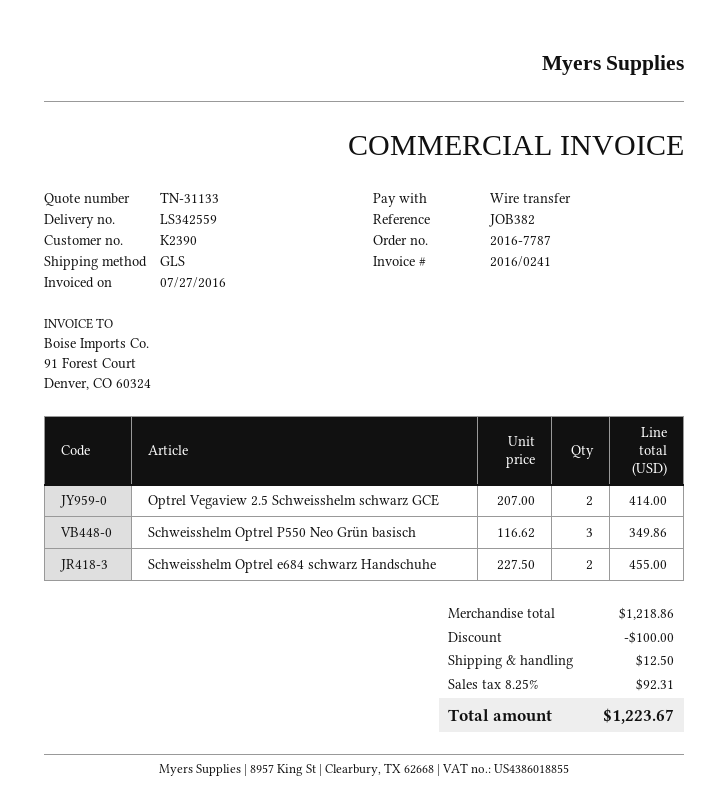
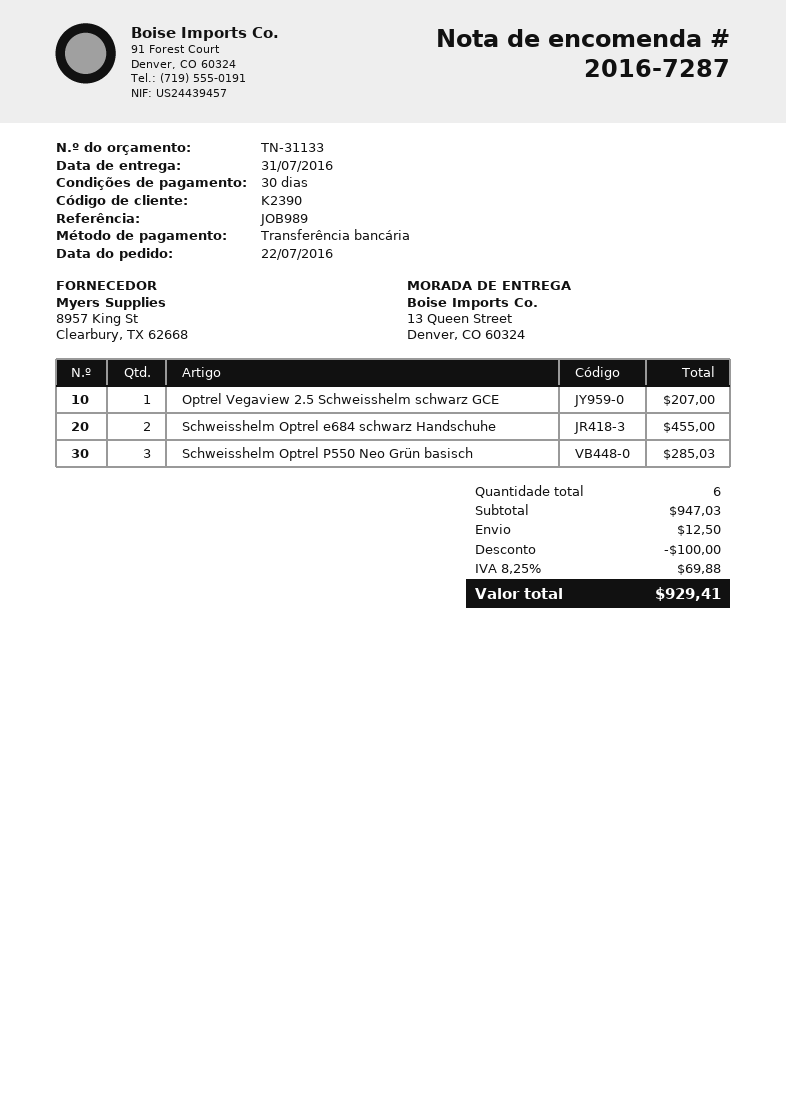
order number: 2016-7787 -> 2016-7287
reference: JOB382 -> JOB989
Optrel Vegaview 2.5 Schweisshelm schwarz GCE: 2 for 414.00 -> 1 for 207.00
Schweisshelm Optrel P550 Neo Grün basisch: 3 for 349.86 -> 3 for 285.03
subtotal: 1218.86 -> 947.03
tax: 8.25% = 92.31 -> 8.25% = 69.88
total: 1223.67 -> 929.41

